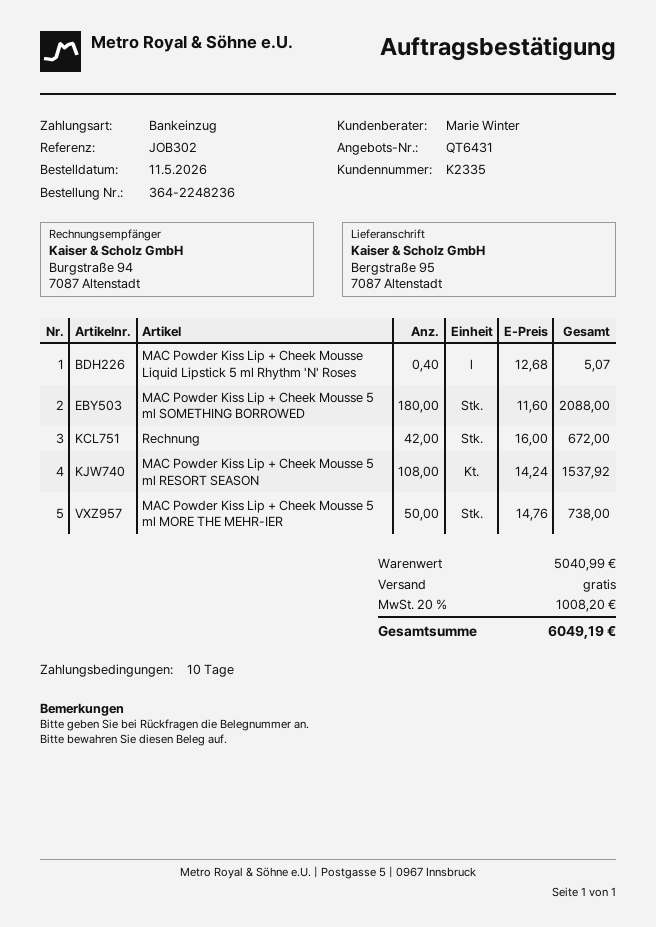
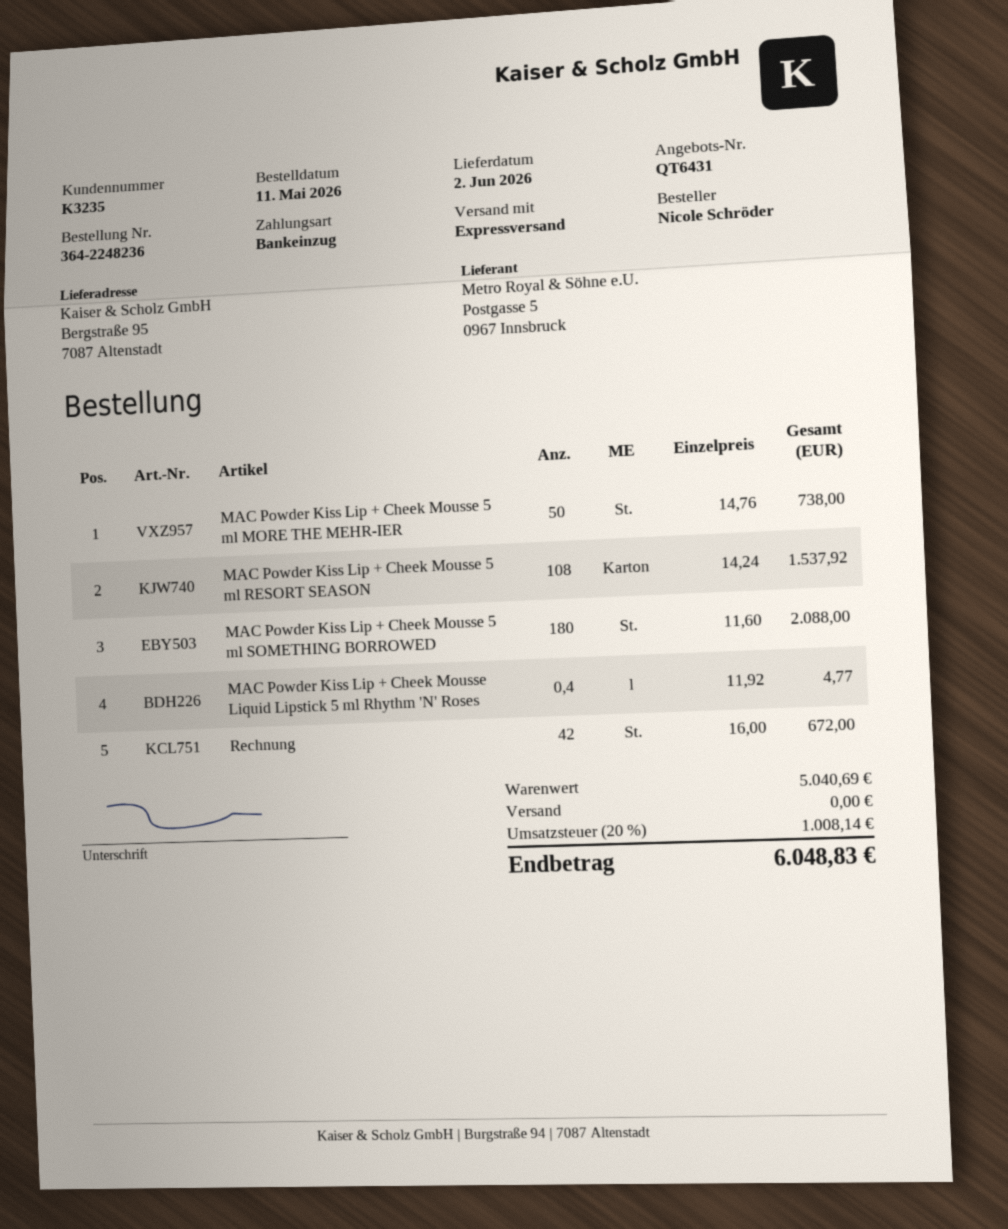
customer number: K2335 -> K3235
MAC Powder Kiss Lip + Cheek Mousse Liquid Lipstick 5 ml Rhythm 'N' Roses: 0.4 x 12.68 = 5.07 -> 0.4 x 11.92 = 4.77
subtotal: 5040.99 -> 5040.69
tax: 20% = 1008.20 -> 20% = 1008.14
total: 6049.19 -> 6048.83

